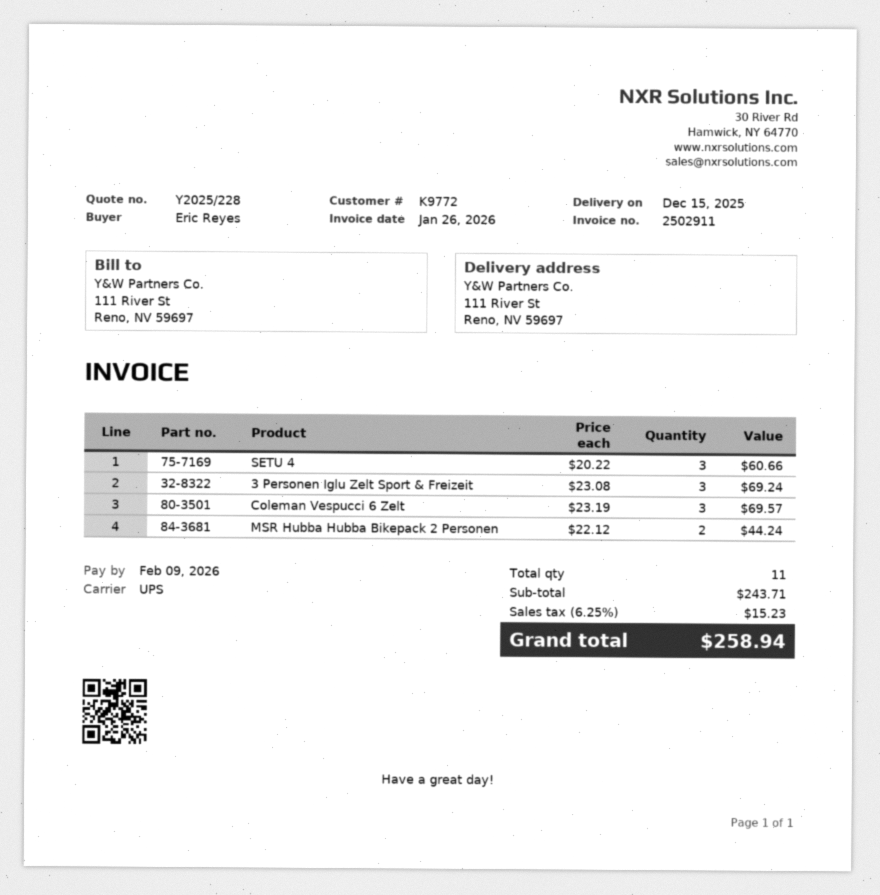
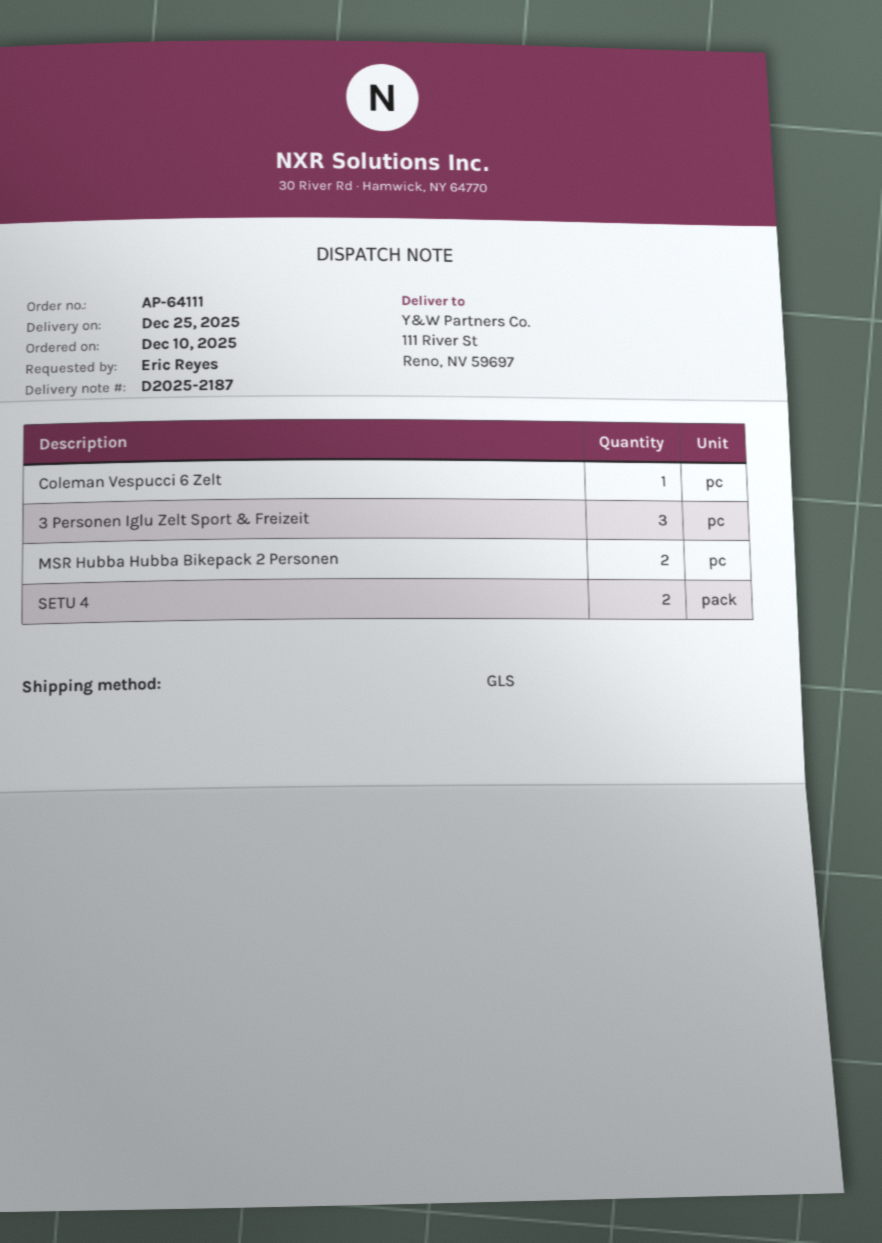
delivery date: 2025-12-15 -> 2025-12-25
shipping method: UPS -> GLS
SETU 4: 3 -> 2
Coleman Vespucci 6 Zelt: 3 -> 1

